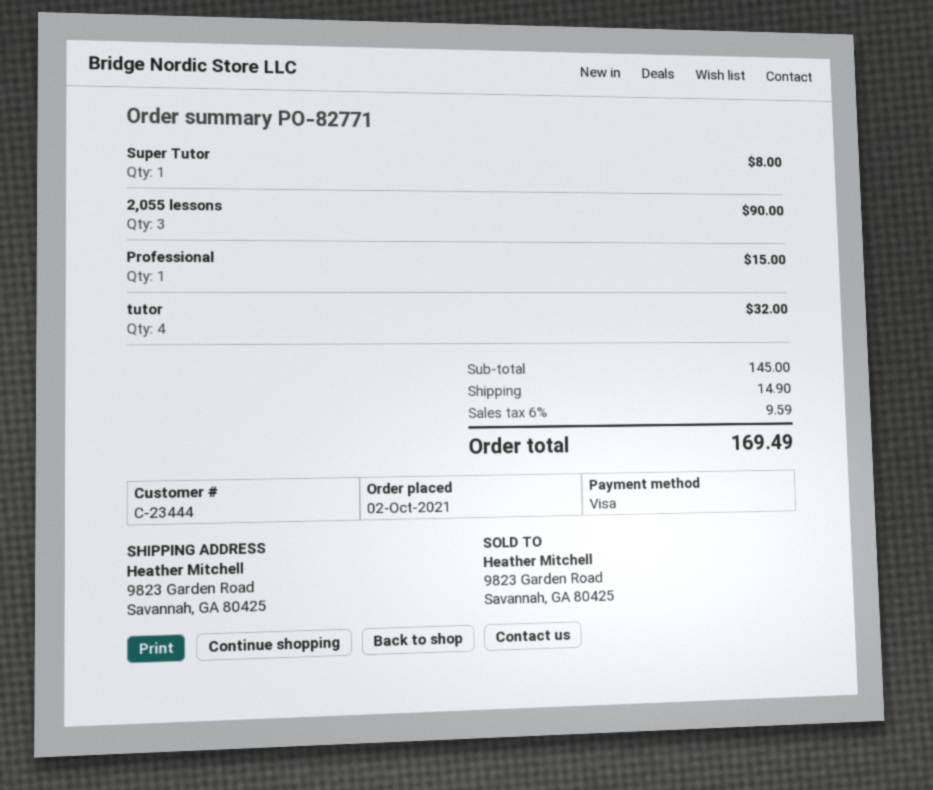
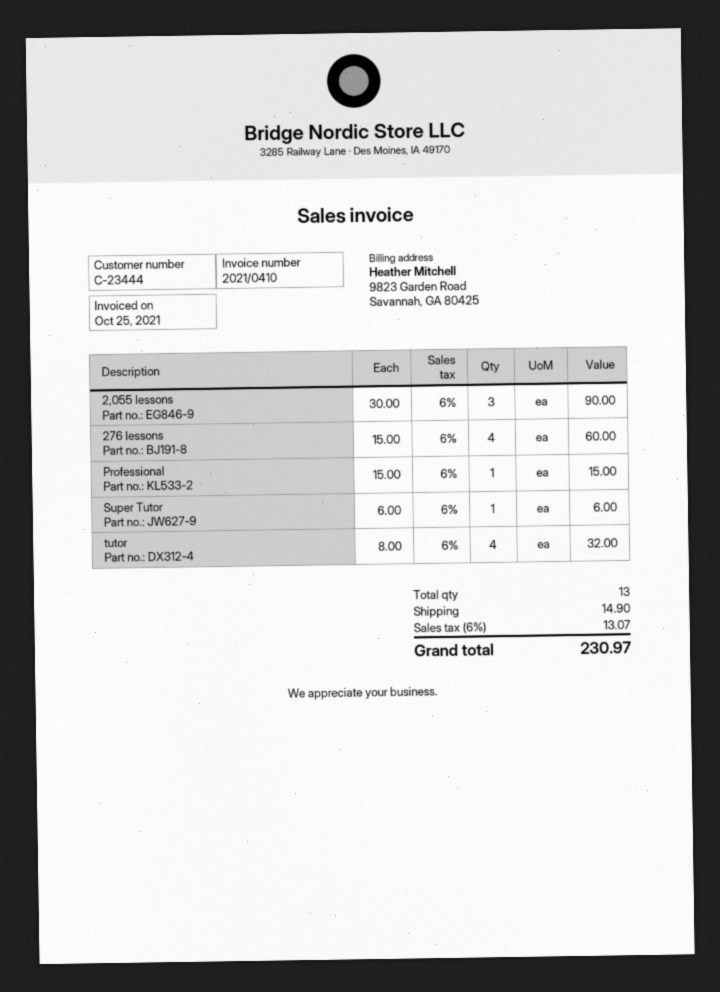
Super Tutor: 1 for 8.00 -> 1 for 6.00
276 lessons: none -> 4 for 60.00
tax: 6% = 9.59 -> 6% = 13.07
total: 169.49 -> 230.97

